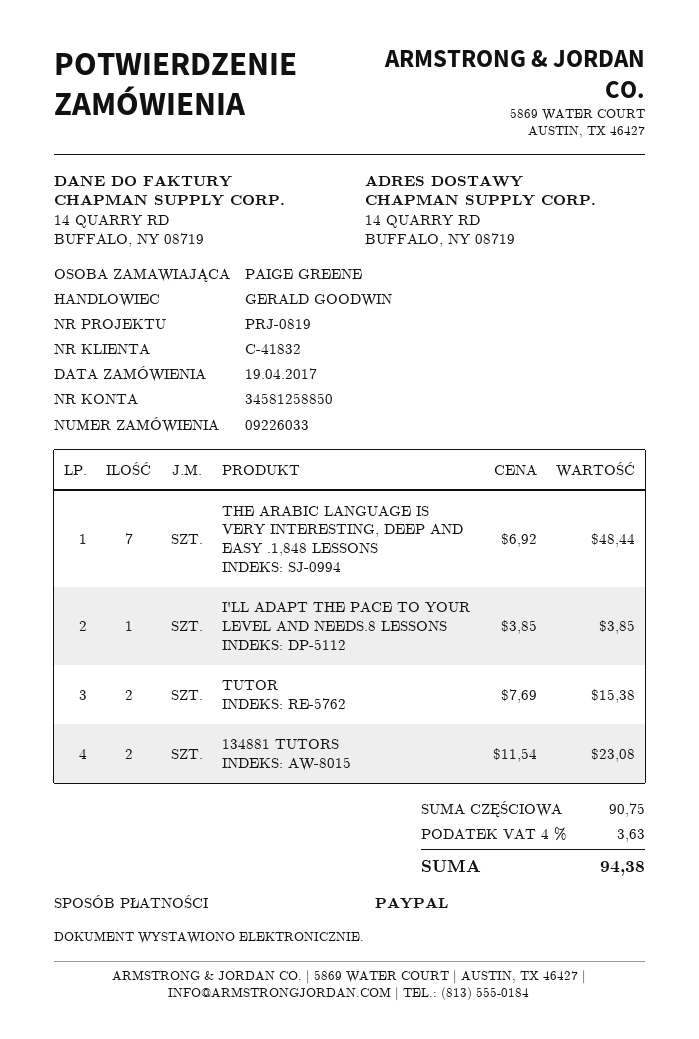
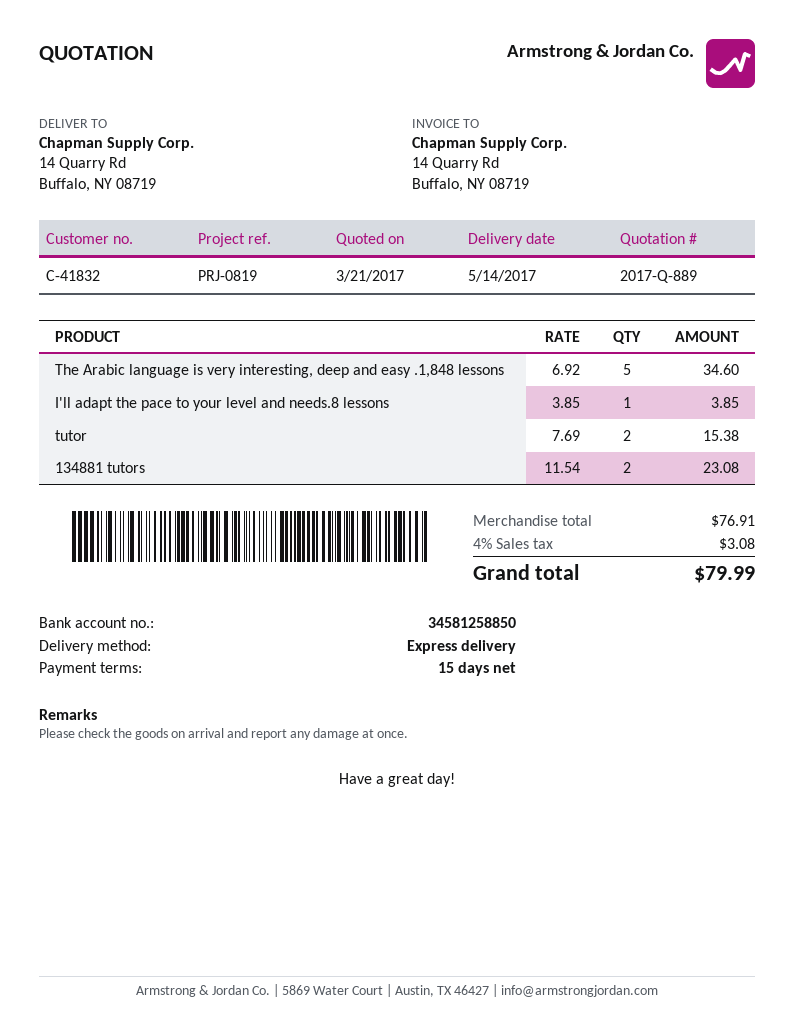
THE ARABIC LANGUAGE IS VERY INTERESTING, DEEP AND EASY .1,848 LESSONS: 7 x 6.92 = 48.44 -> 5 x 6.92 = 34.60
subtotal: 90.75 -> 76.91
tax: 4% = 3.63 -> 4% = 3.08
total: 94.38 -> 79.99

